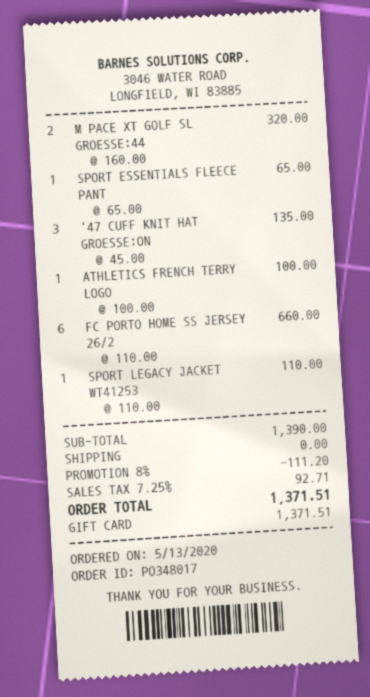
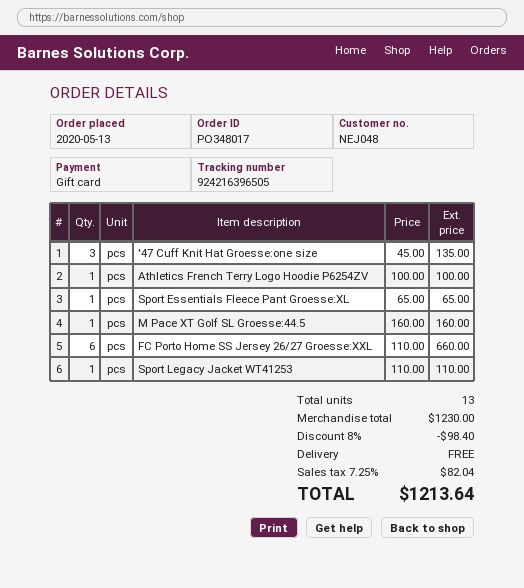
M PACE XT GOLF SL GROESSE:44: 2 x 160.00 = 320.00 -> 1 x 160.00 = 160.00
subtotal: 1390.00 -> 1230.00
discount: 8% = 111.20 -> 8% = 98.40
tax: 7.25% = 92.71 -> 7.25% = 82.04
total: 1371.51 -> 1213.64

